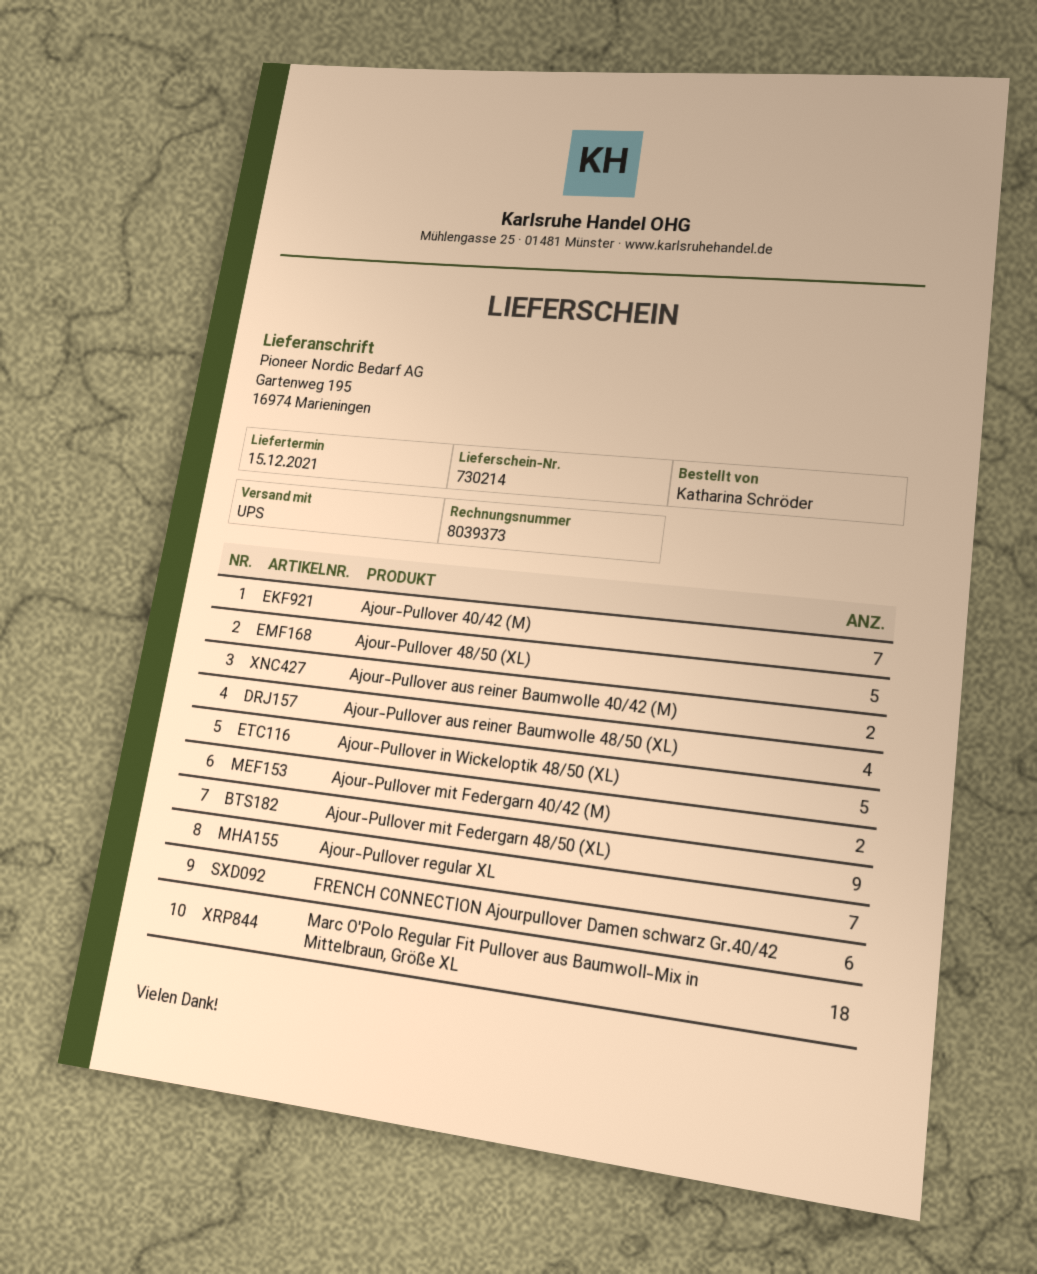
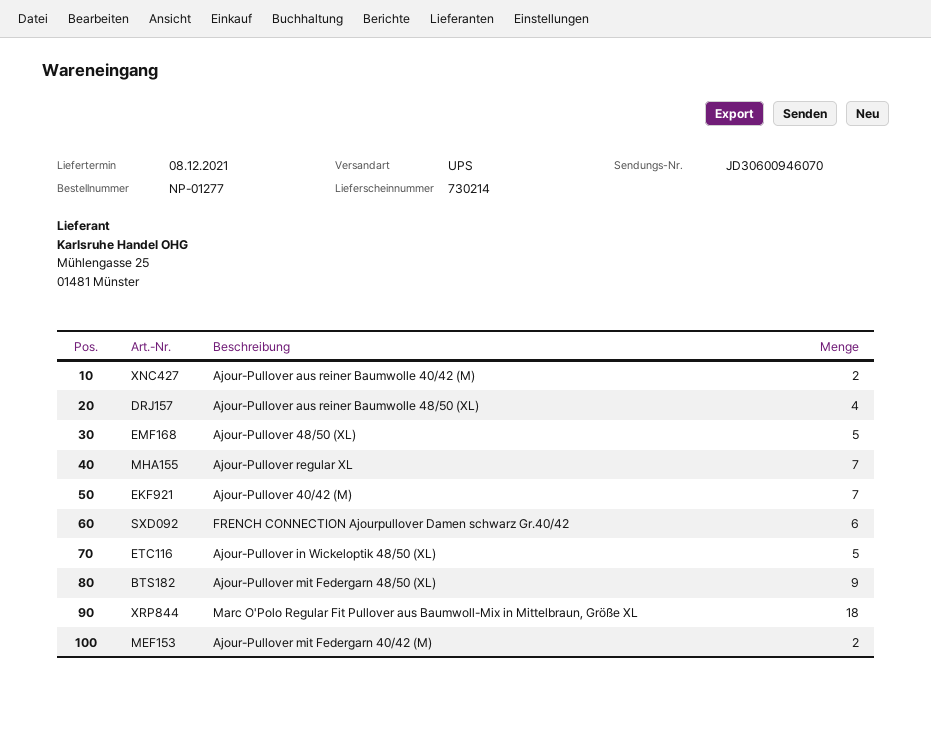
delivery date: 2021-12-15 -> 2021-12-08

